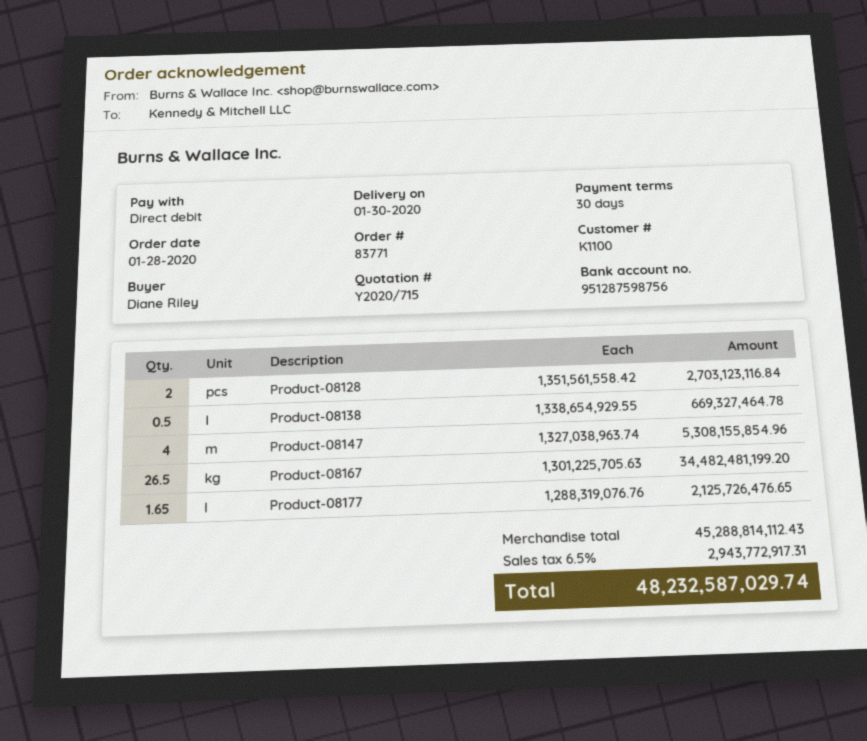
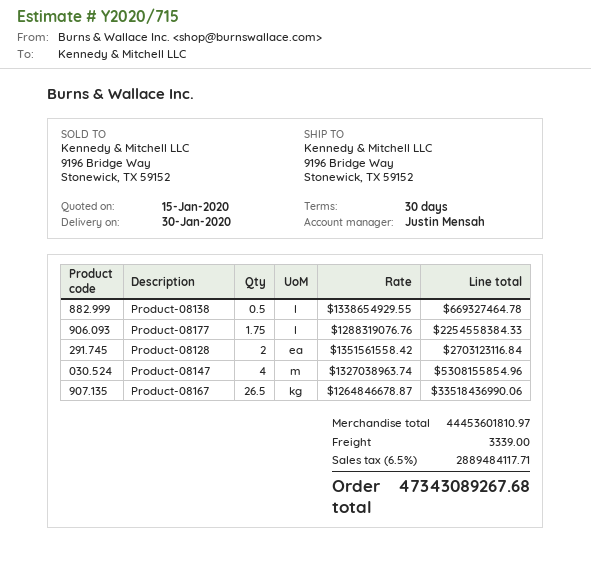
Product-08167: 26.5 x 1301225705.63 = 34482481199.20 -> 26.5 x 1264846678.87 = 33518436990.06
Product-08177: 1.65 x 1288319076.76 = 2125726476.65 -> 1.75 x 1288319076.76 = 2254558384.33
subtotal: 45288814112.43 -> 44453601810.97
shipping: none -> 3339.00
tax: 6.5% = 2943772917.31 -> 6.5% = 2889484117.71
total: 48232587029.74 -> 47343089267.68

